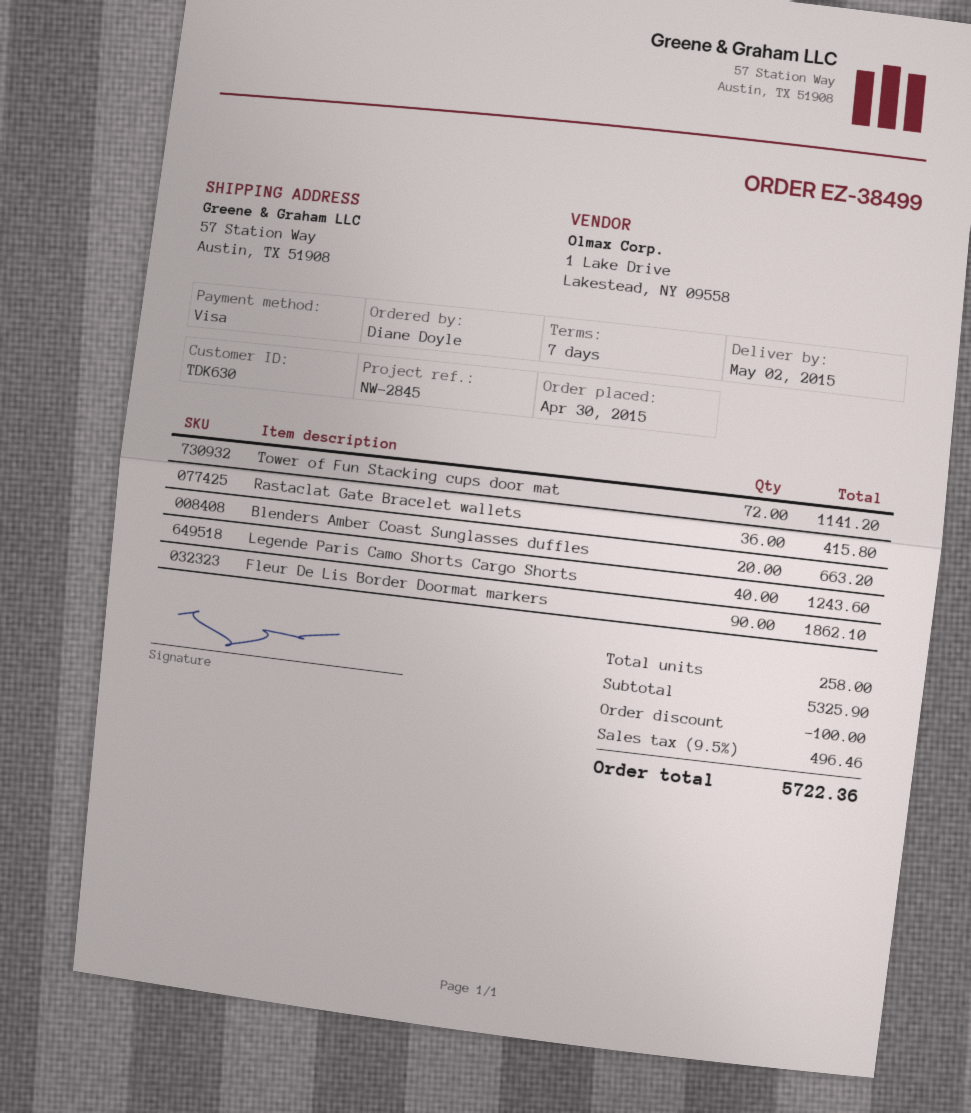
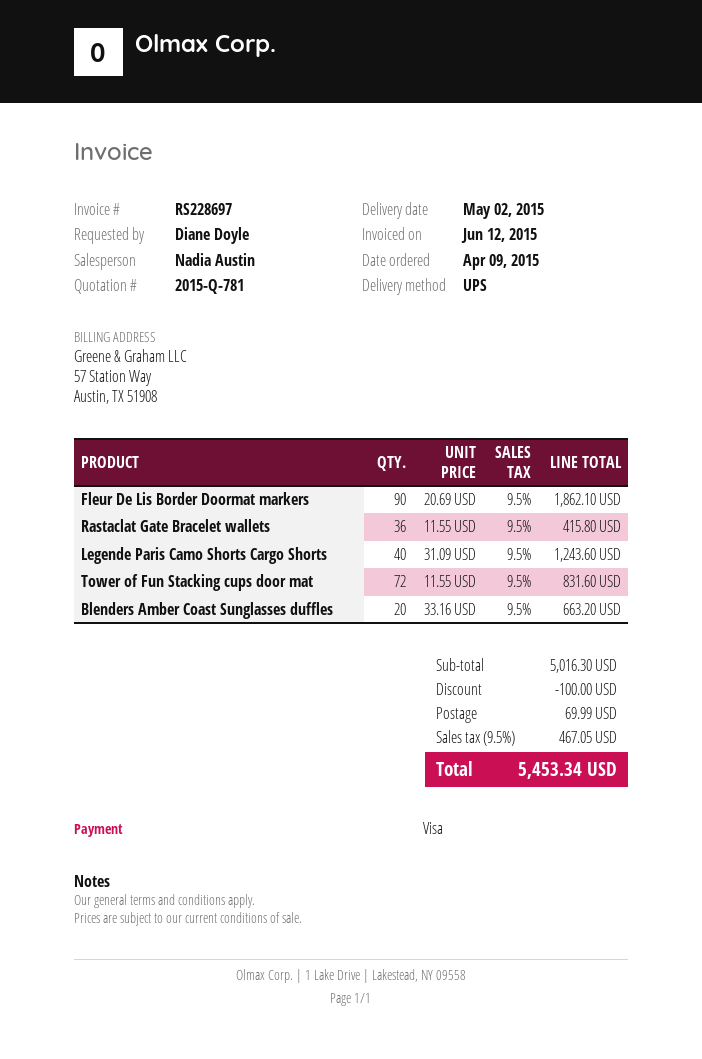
order date: 2015-04-30 -> 2015-04-09
Tower of Fun Stacking cups door mat: 72 for 1141.20 -> 72 for 831.60
subtotal: 5325.90 -> 5016.30
shipping: none -> 69.99
tax: 9.5% = 496.46 -> 9.5% = 467.05
total: 5722.36 -> 5453.34

